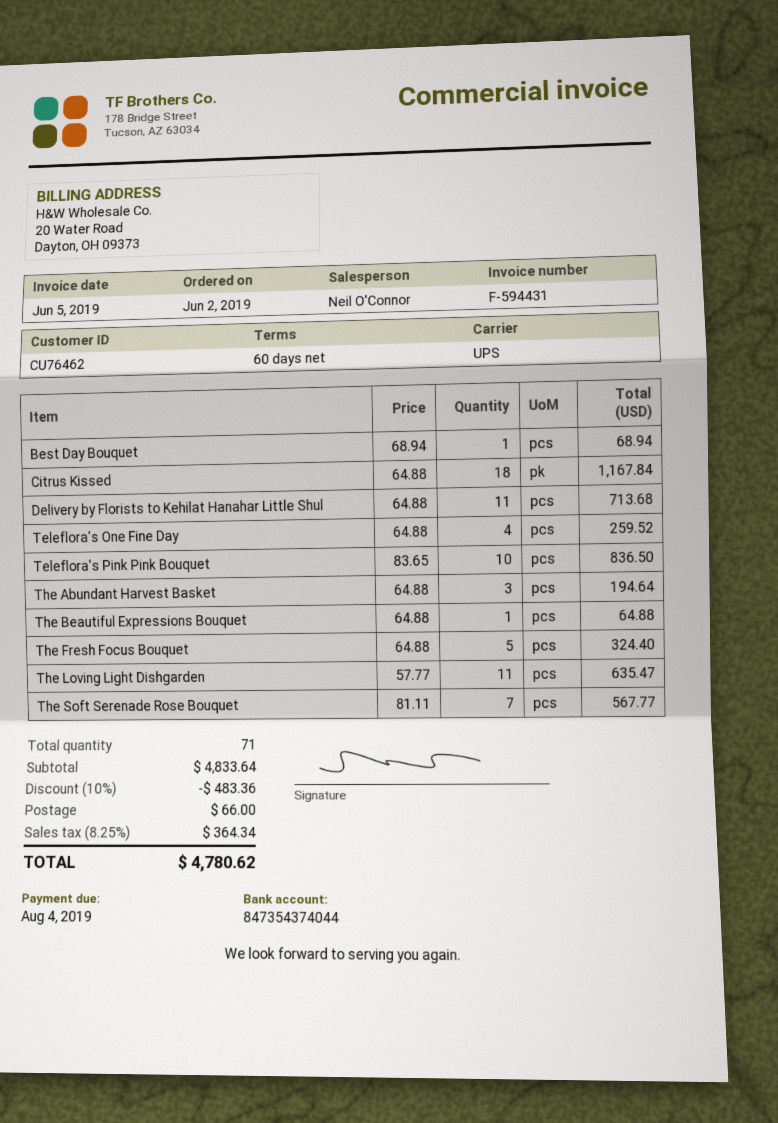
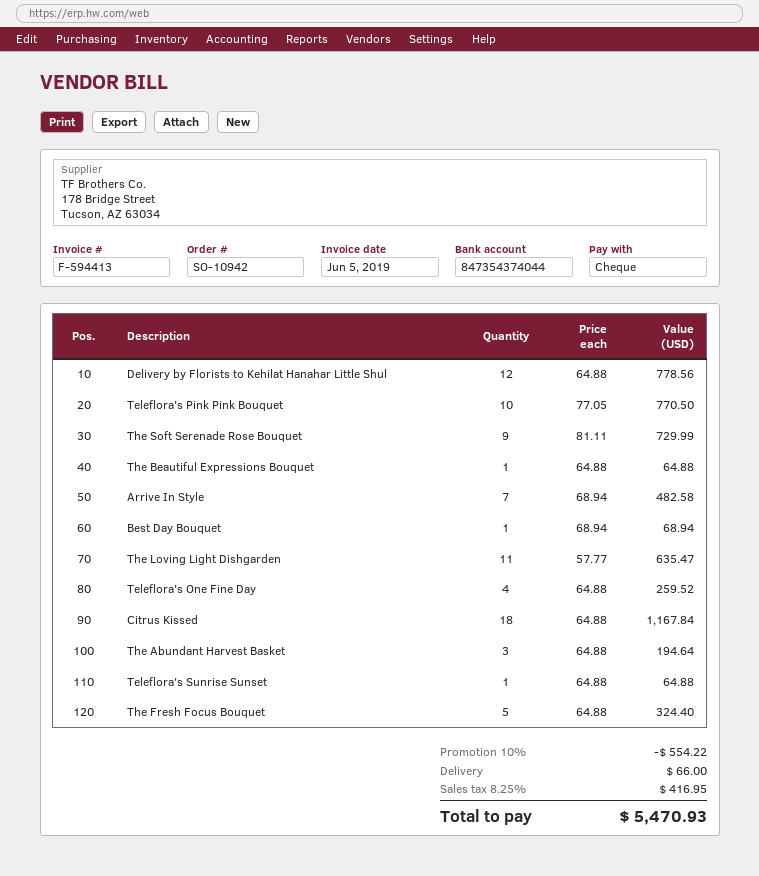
invoice number: F-594431 -> F-594413
Delivery by Florists to Kehilat Hanahar Little Shul: 11 x 64.88 = 713.68 -> 12 x 64.88 = 778.56
Teleflora's Pink Pink Bouquet: 10 x 83.65 = 836.50 -> 10 x 77.05 = 770.50
The Soft Serenade Rose Bouquet: 7 x 81.11 = 567.77 -> 9 x 81.11 = 729.99
Arrive In Style: none -> 7 x 68.94 = 482.58
Teleflora's Sunrise Sunset: none -> 1 x 64.88 = 64.88
discount: 10% = 483.36 -> 10% = 554.22
tax: 8.25% = 364.34 -> 8.25% = 416.95
total: 4780.62 -> 5470.93

